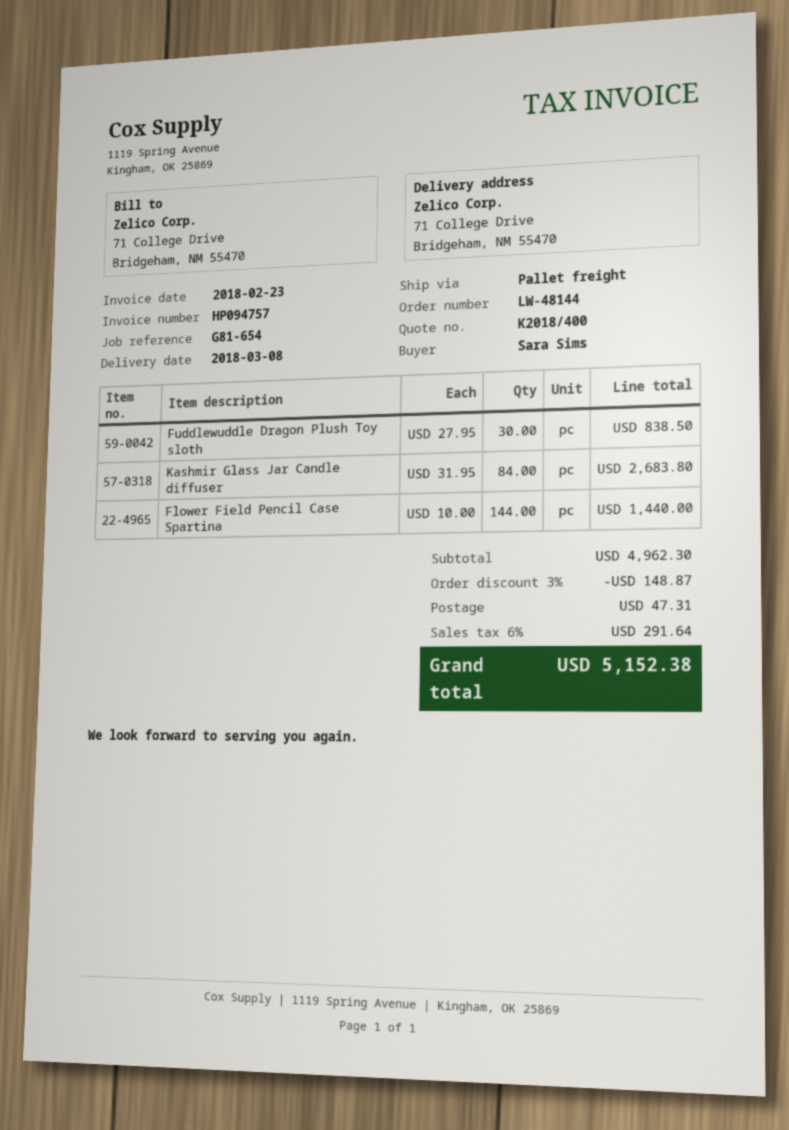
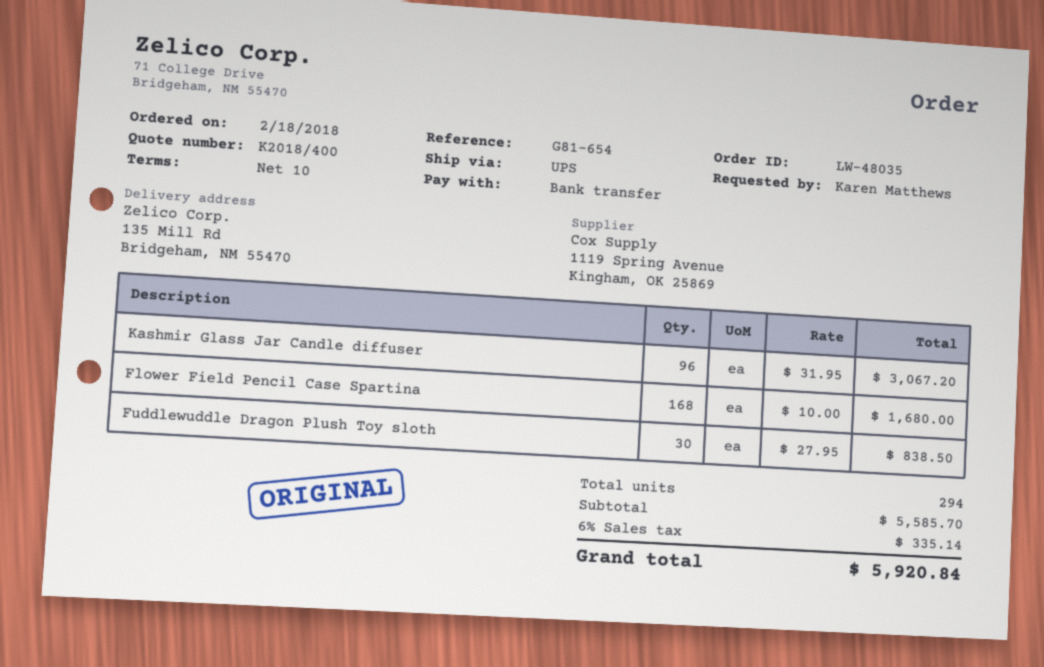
order number: LW-48144 -> LW-48035
ordered by: Sara Sims -> Karen Matthews
shipping method: pallet freight -> UPS
ship to: 71 College Drive, Bridgeham, NM 55470 -> 135 Mill Rd, Bridgeham, NM 55470
Kashmir Glass Jar Candle diffuser: 84 x 31.95 = 2683.80 -> 96 x 31.95 = 3067.20
Flower Field Pencil Case Spartina: 144 x 10.00 = 1440.00 -> 168 x 10.00 = 1680.00
subtotal: 4962.30 -> 5585.70
discount: 3% = 148.87 -> none
shipping: 47.31 -> none
tax: 6% = 291.64 -> 6% = 335.14
total: 5152.38 -> 5920.84

